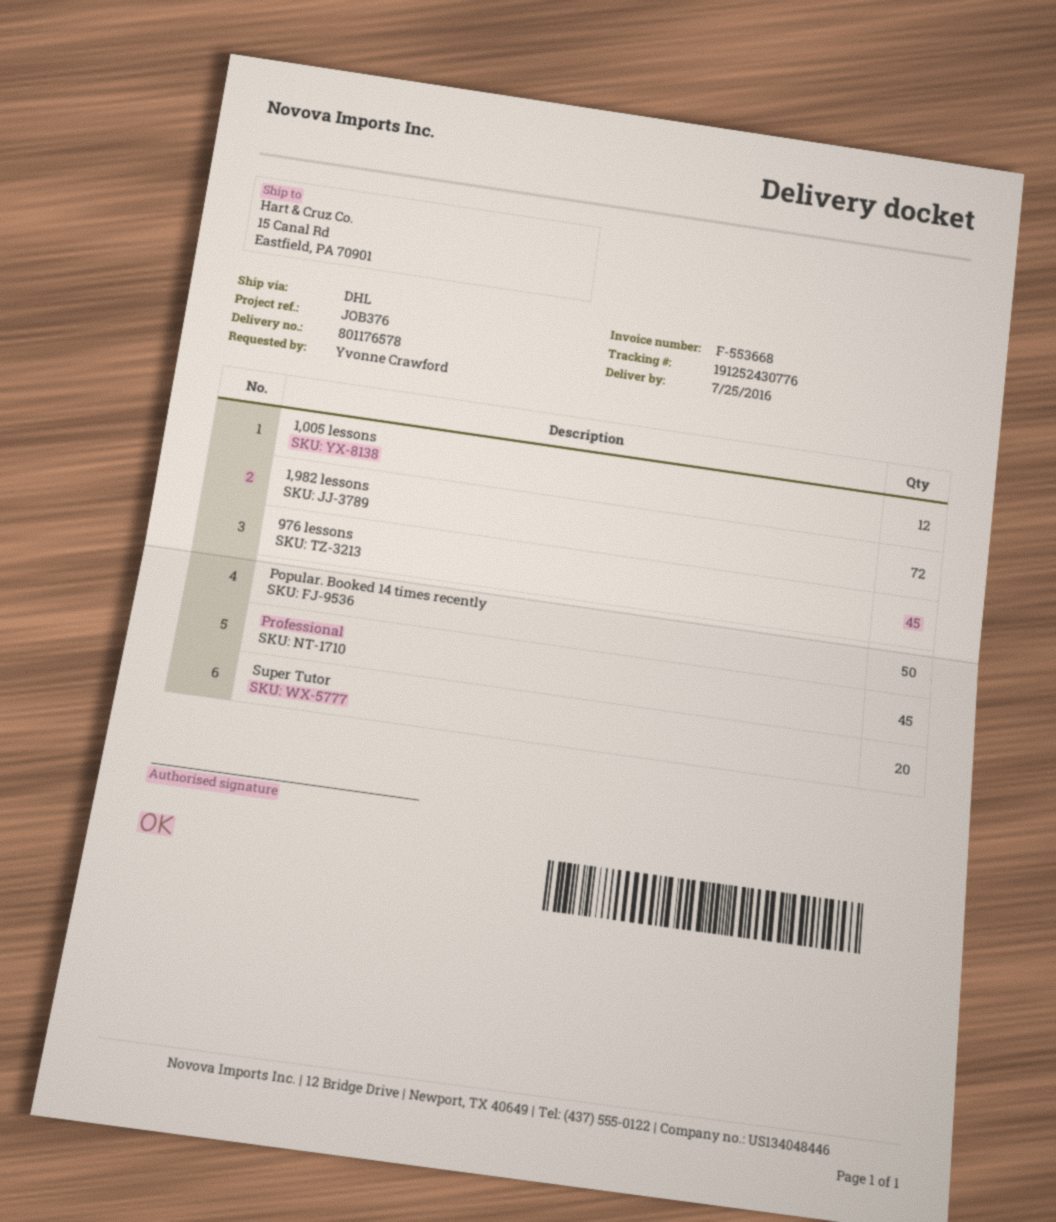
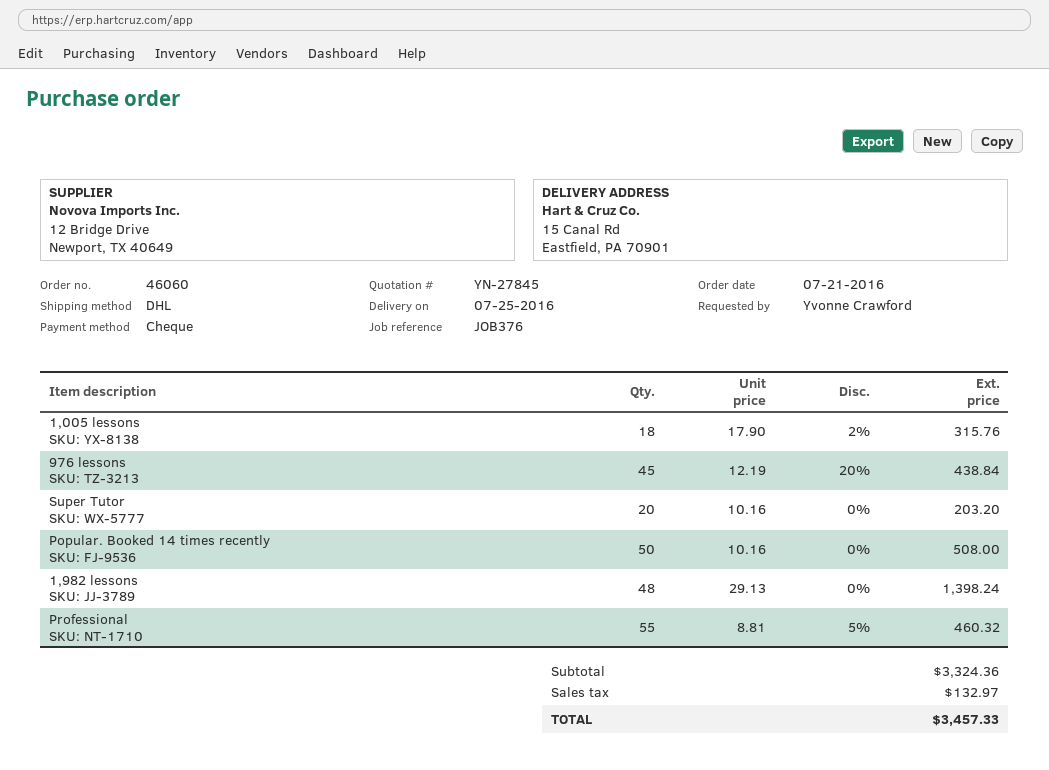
1,005 lessons: 12 -> 18
1,982 lessons: 72 -> 48
Professional: 45 -> 55

